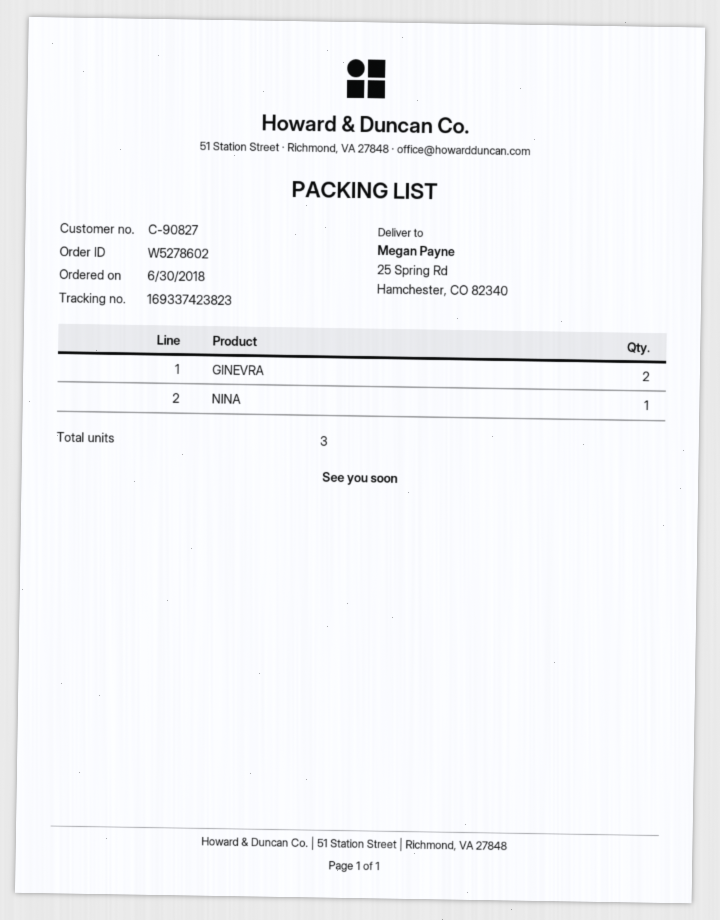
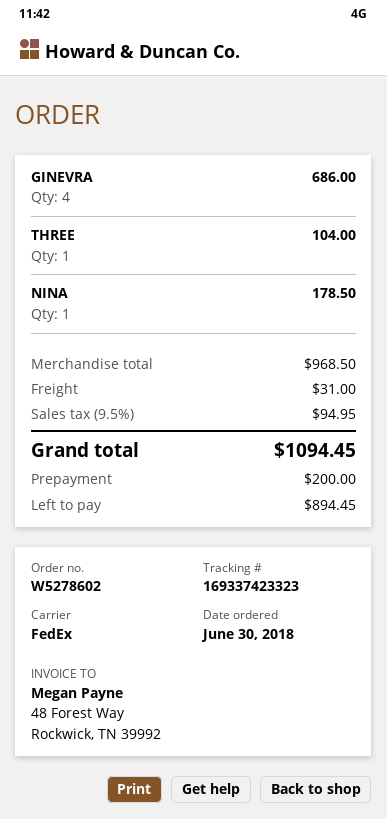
tracking number: 169337423823 -> 169337423323
GINEVRA: 2 -> 4
THREE: none -> 1

